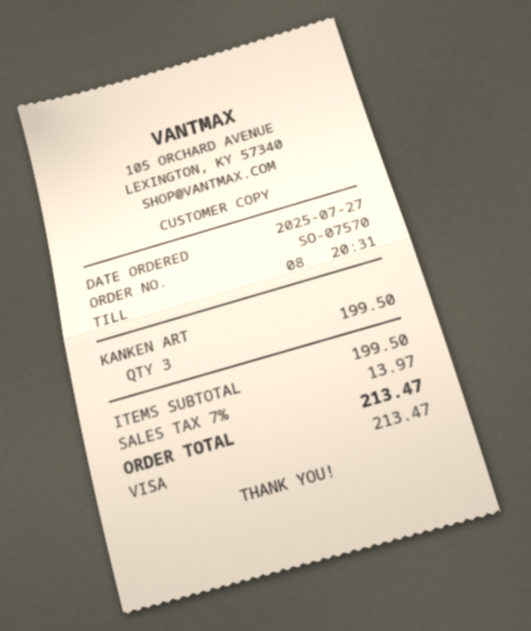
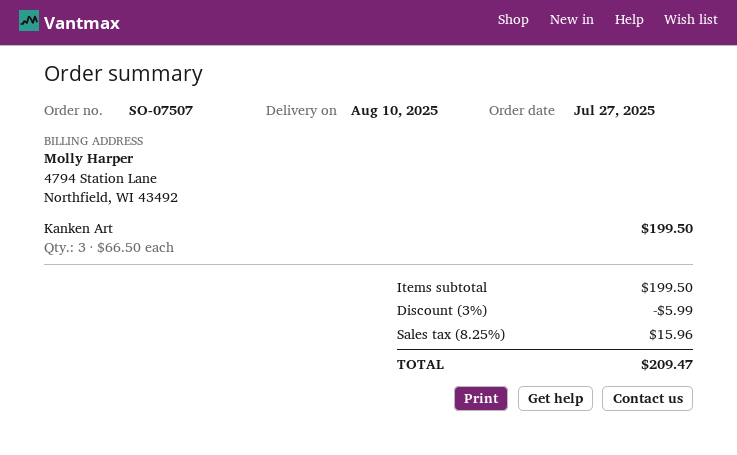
order number: SO-07570 -> SO-07507
discount: none -> 3% = 5.99
tax: 7% = 13.97 -> 8.25% = 15.96
total: 213.47 -> 209.47

